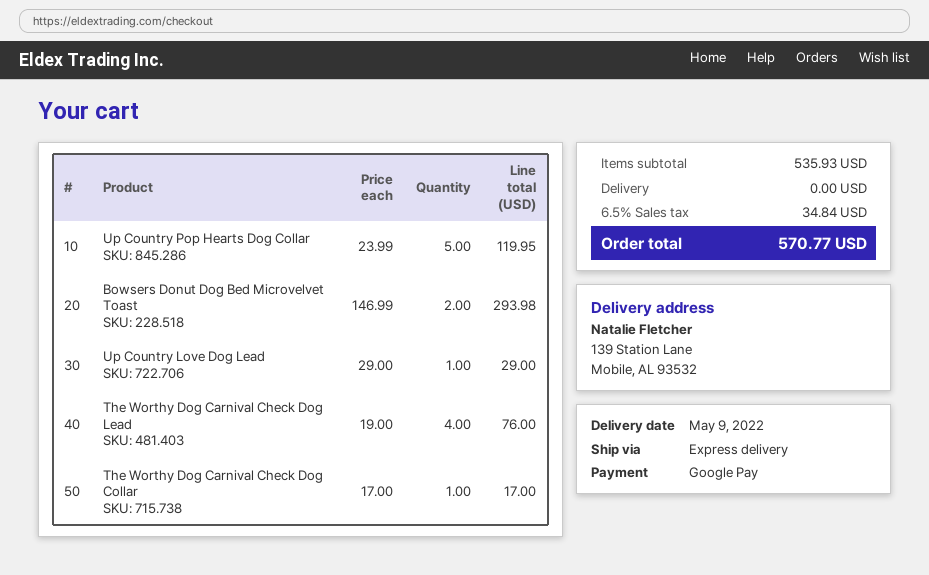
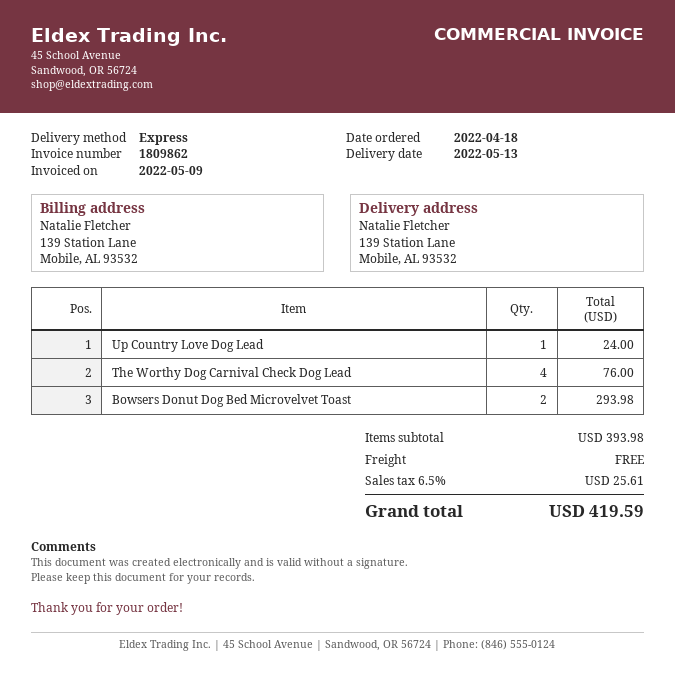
delivery date: 2022-05-09 -> 2022-05-13
Up Country Pop Hearts Dog Collar: 5 for 119.95 -> none
Up Country Love Dog Lead: 1 for 29.00 -> 1 for 24.00
The Worthy Dog Carnival Check Dog Collar: 1 for 17.00 -> none
subtotal: 535.93 -> 393.98
tax: 6.5% = 34.84 -> 6.5% = 25.61
total: 570.77 -> 419.59

